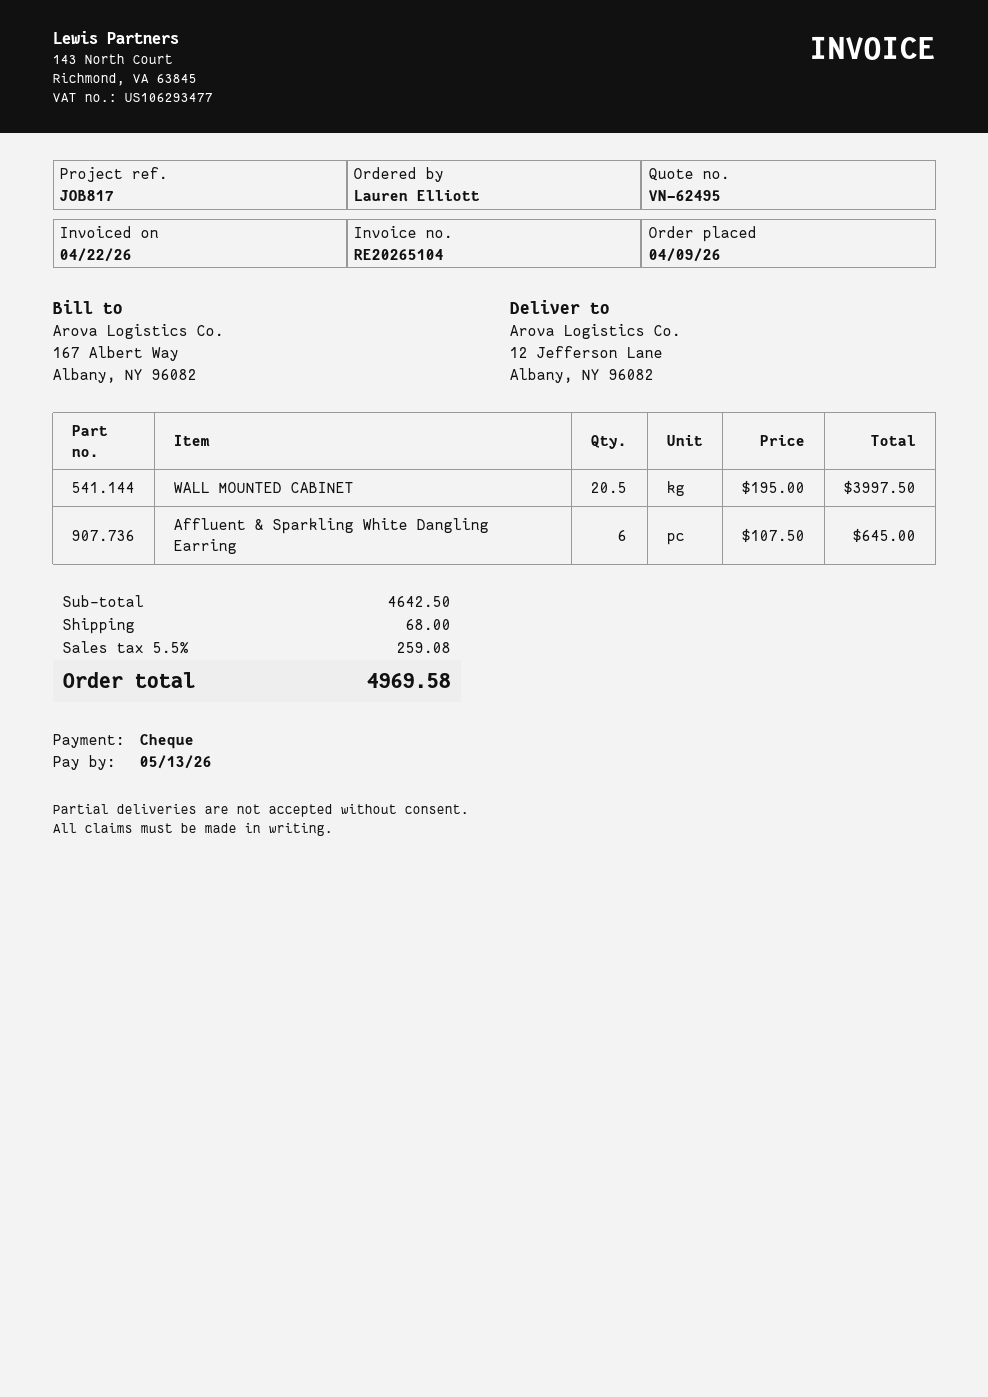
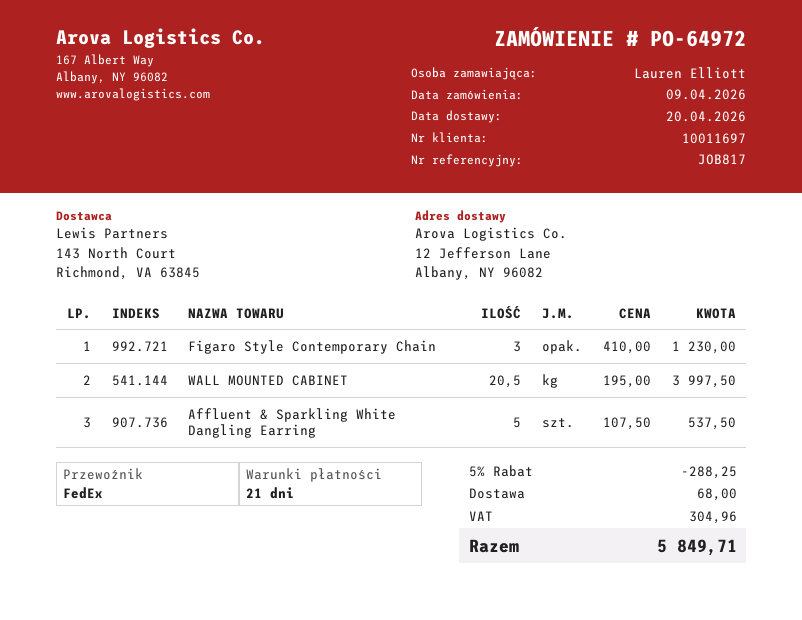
Affluent & Sparkling White Dangling Earring: 6 x 107.50 = 645.00 -> 5 x 107.50 = 537.50
Figaro Style Contemporary Chain: none -> 3 x 410.00 = 1230.00
discount: none -> 5% = 288.25
tax: 259.08 -> 304.96
total: 4969.58 -> 5849.71

